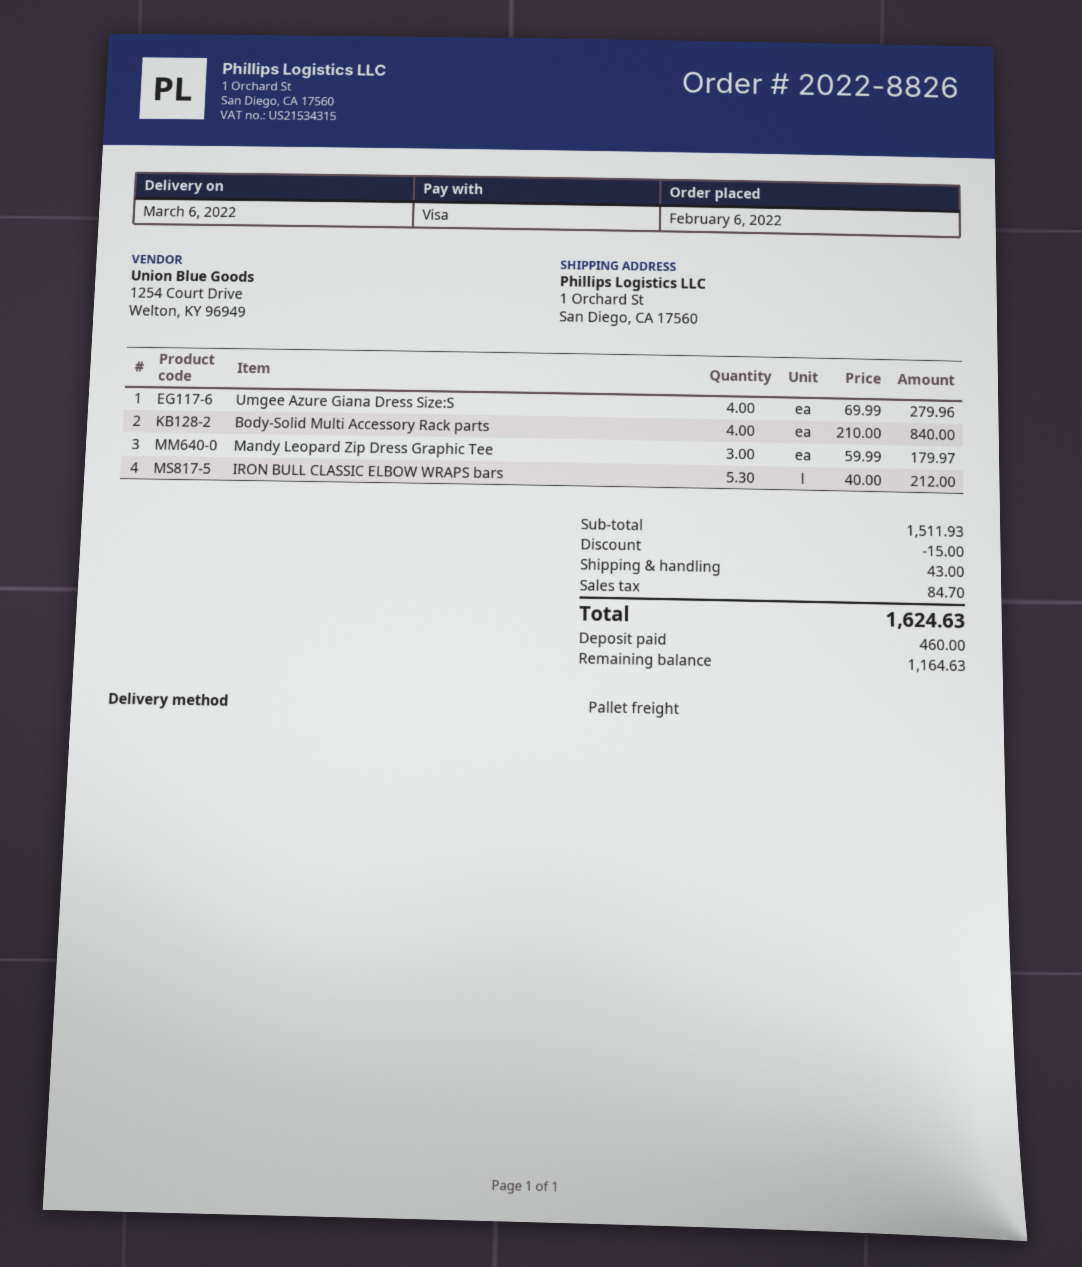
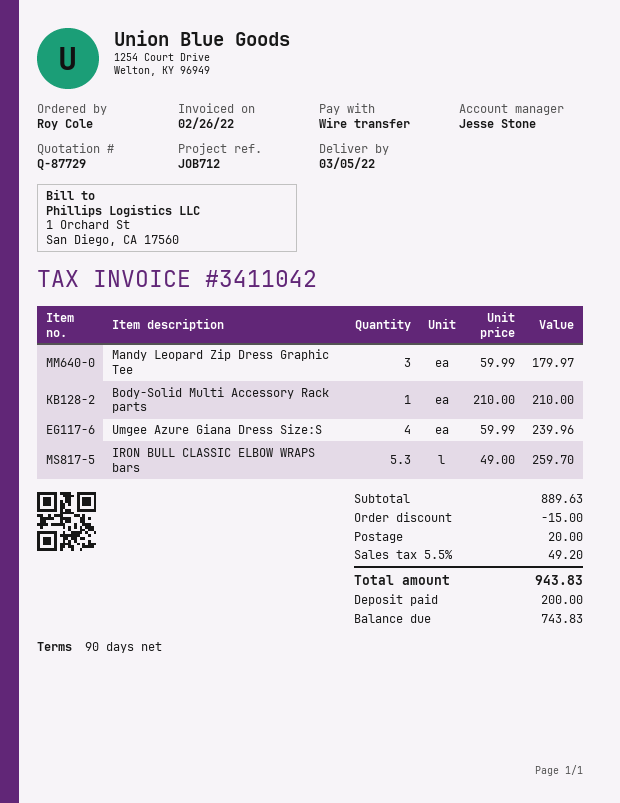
delivery date: 2022-03-06 -> 2022-03-05
payment method: Visa -> bank transfer
Umgee Azure Giana Dress Size:S: 4 x 69.99 = 279.96 -> 4 x 59.99 = 239.96
Body-Solid Multi Accessory Rack parts: 4 x 210.00 = 840.00 -> 1 x 210.00 = 210.00
IRON BULL CLASSIC ELBOW WRAPS bars: 5.3 x 40.00 = 212.00 -> 5.3 x 49.00 = 259.70
subtotal: 1511.93 -> 889.63
shipping: 43.00 -> 20.00
tax: 84.70 -> 49.20
total: 1624.63 -> 943.83
deposit: 460.00 -> 200.00
balance: 1164.63 -> 743.83

